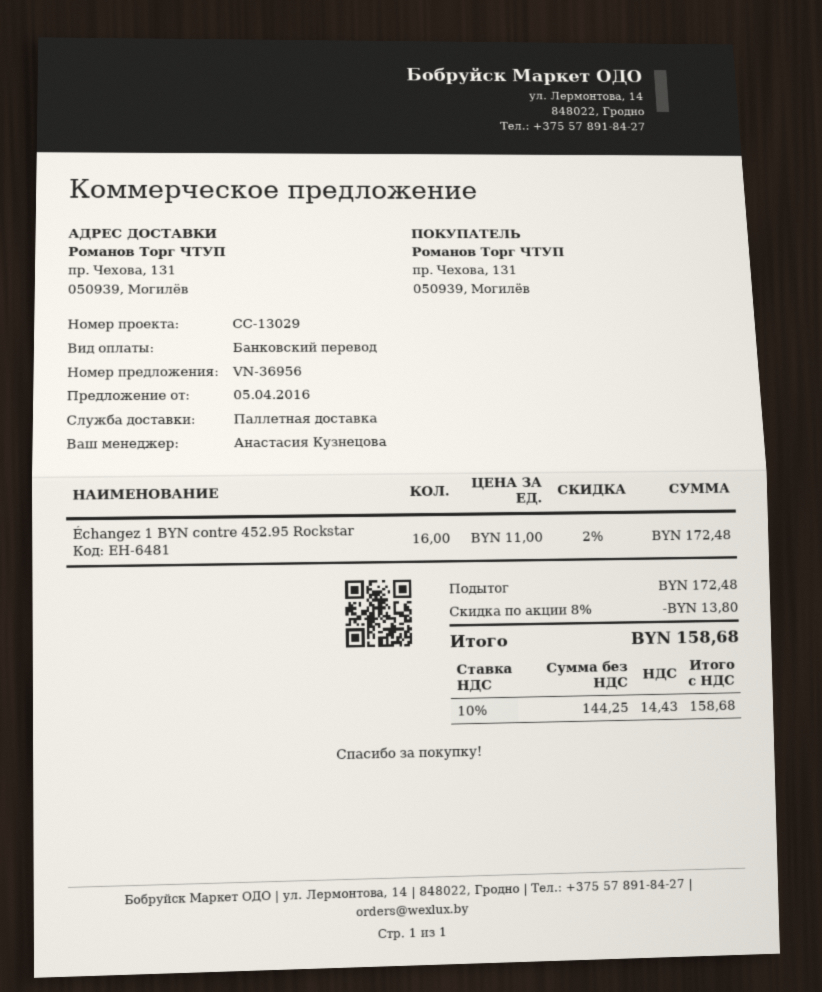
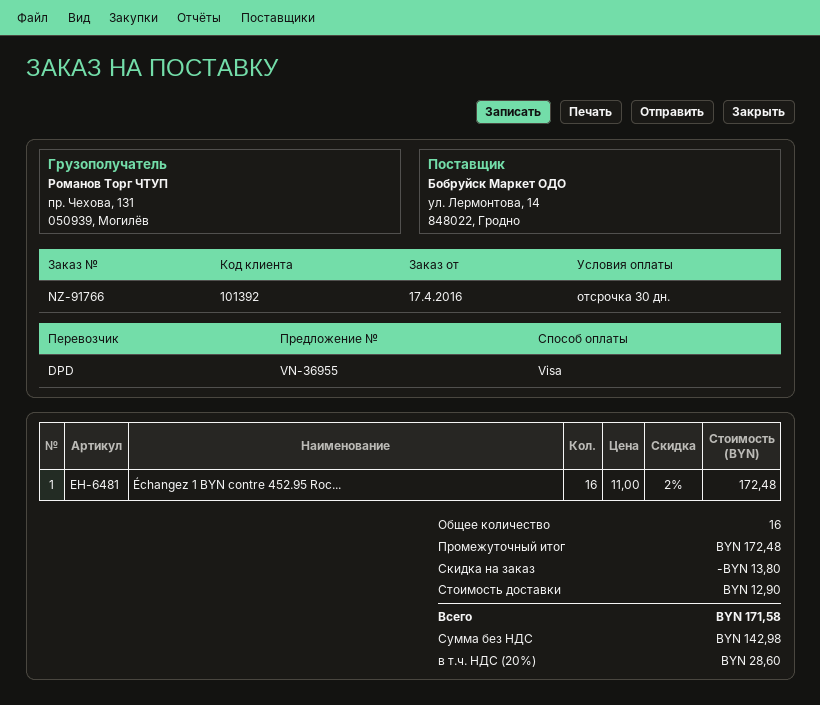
quote number: VN-36956 -> VN-36955
payment method: bank transfer -> Visa
shipping method: pallet freight -> DPD
shipping: none -> 12.90
net: 144.25 -> 142.98
tax: 10% = 14.43 -> 20% = 28.60
total: 158.68 -> 171.58

